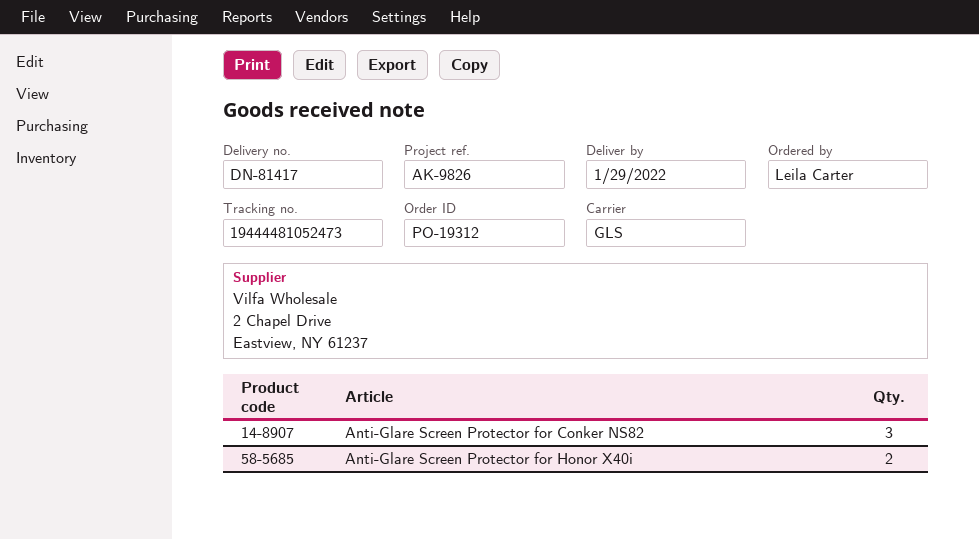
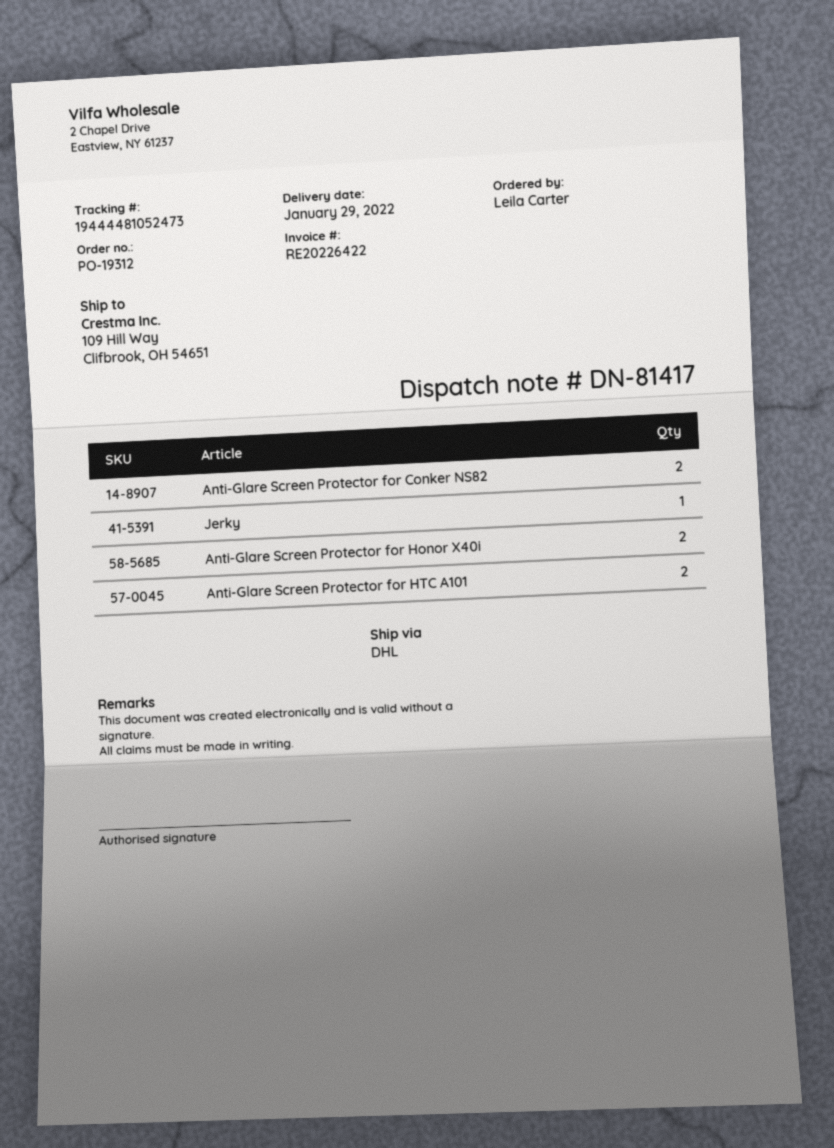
shipping method: GLS -> DHL
Anti-Glare Screen Protector for Conker NS82: 3 -> 2
Jerky: none -> 1
Anti-Glare Screen Protector for HTC A101: none -> 2

